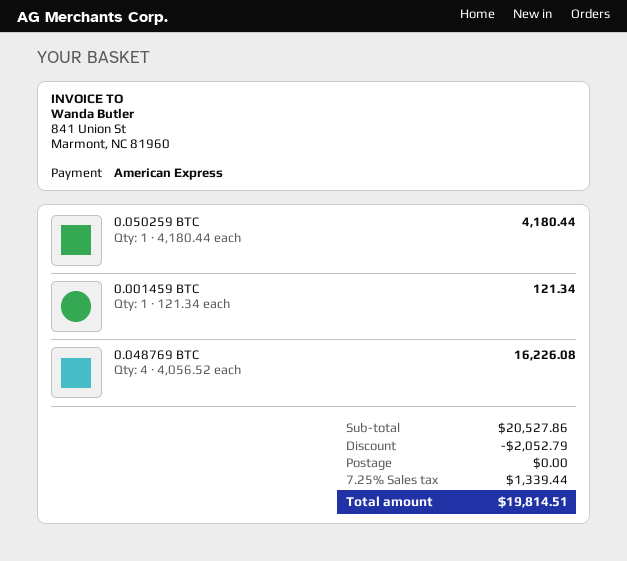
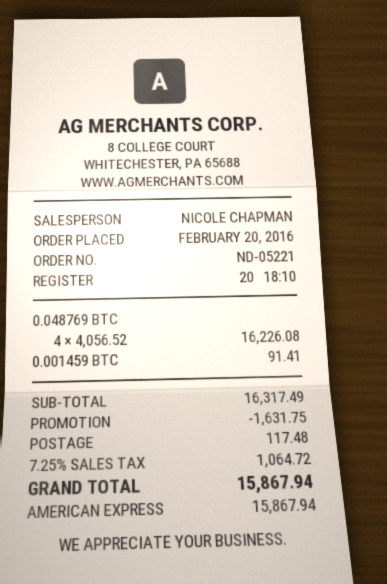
0.050259 BTC: 1 x 4180.44 = 4180.44 -> none
0.001459 BTC: 1 x 121.34 = 121.34 -> 1 x 91.41 = 91.41
subtotal: 20527.86 -> 16317.49
discount: 2052.79 -> 1631.75
shipping: 0.00 -> 117.48
tax: 7.25% = 1339.44 -> 7.25% = 1064.72
total: 19814.51 -> 15867.94

